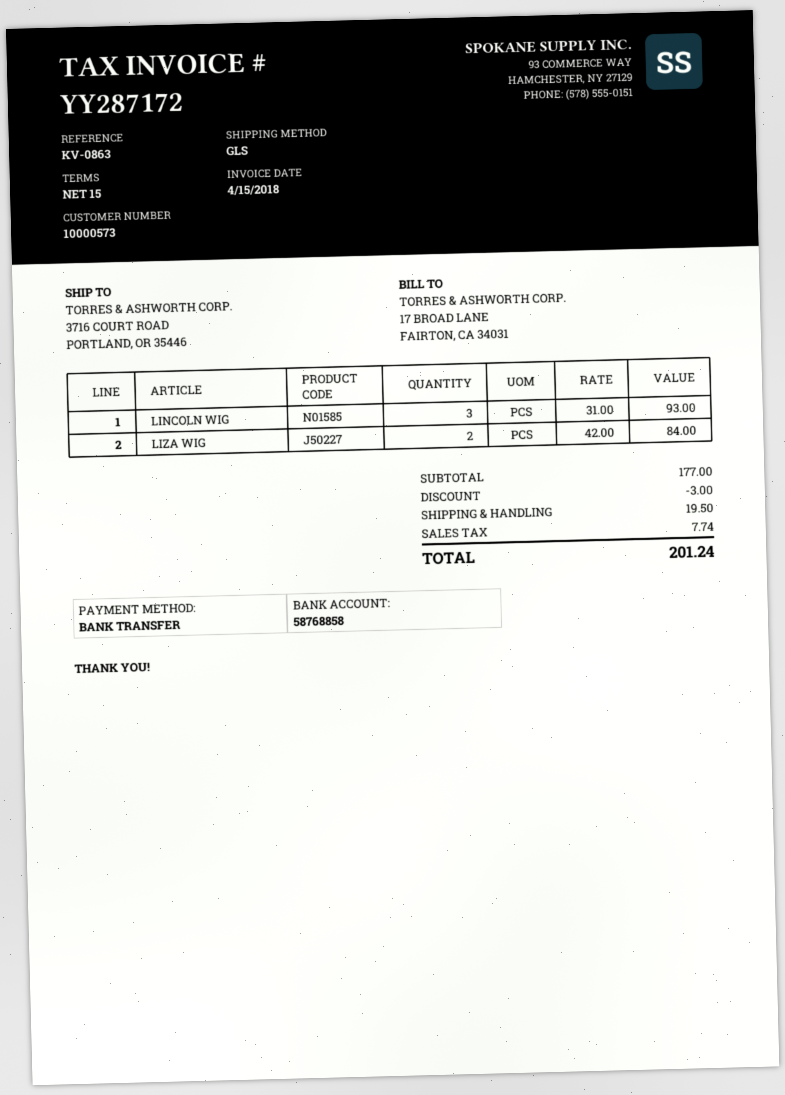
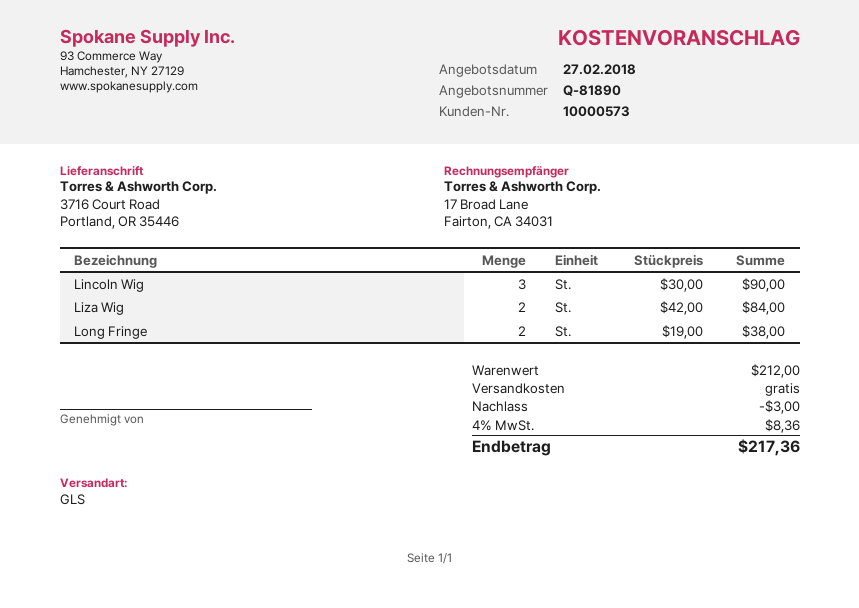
LINCOLN WIG: 3 x 31.00 = 93.00 -> 3 x 30.00 = 90.00
Long Fringe: none -> 2 x 19.00 = 38.00
subtotal: 177.00 -> 212.00
shipping: 19.50 -> 0.00
tax: 7.74 -> 8.36
total: 201.24 -> 217.36

